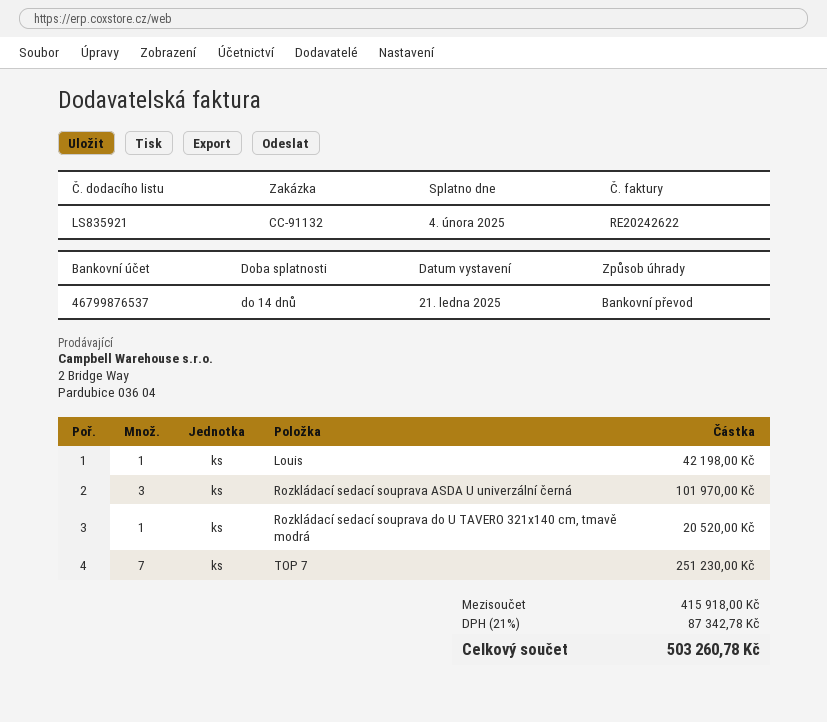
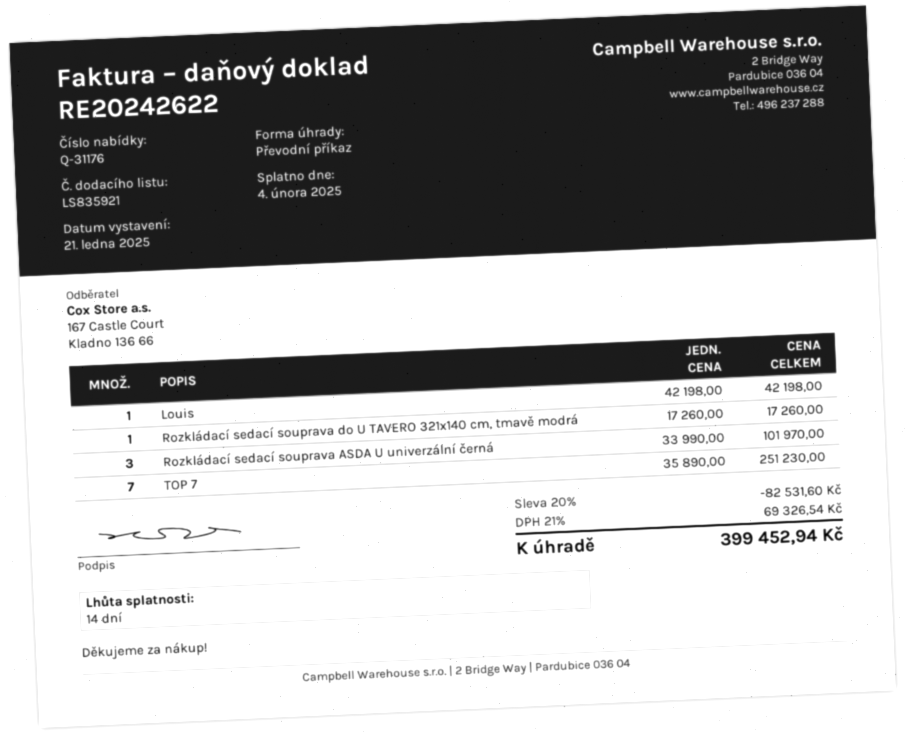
Rozkládací sedací souprava do U TAVERO 321x140 cm, tmavě modrá: 1 for 20520.00 -> 1 for 17260.00
discount: none -> 20% = 82531.60
tax: 21% = 87342.78 -> 21% = 69326.54
total: 503260.78 -> 399452.94

